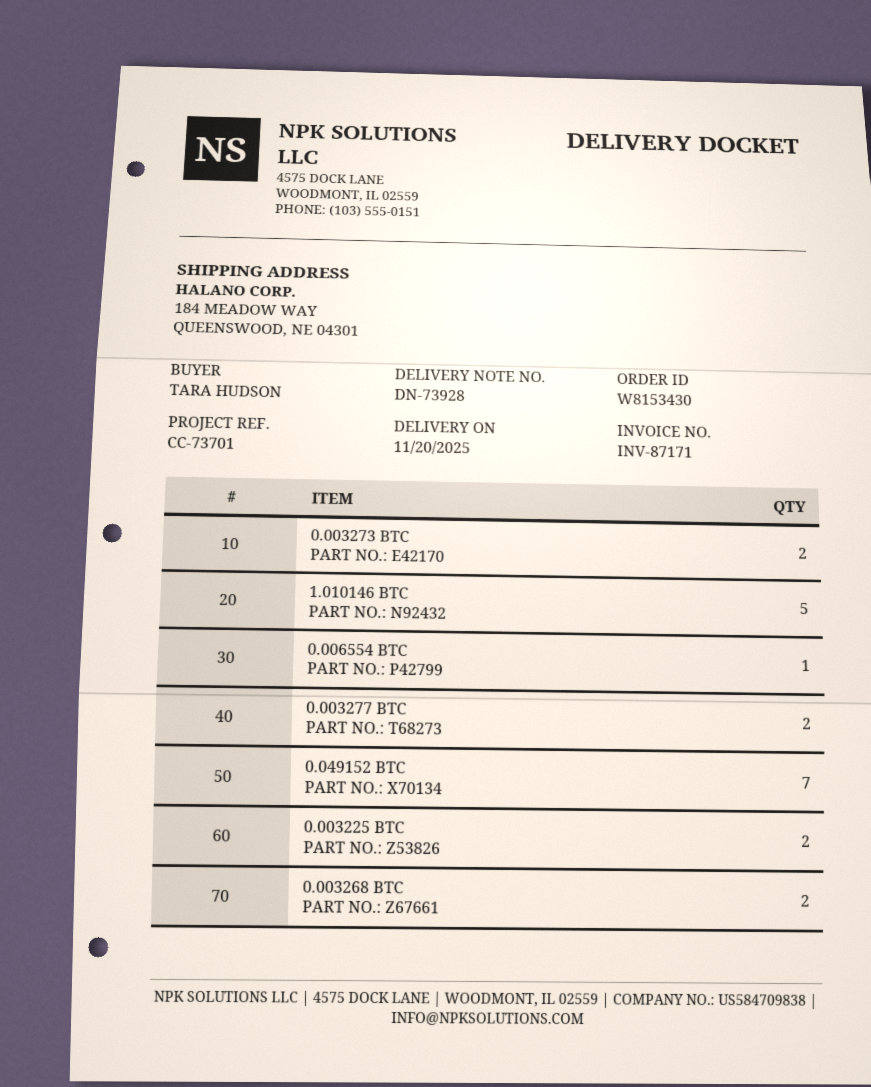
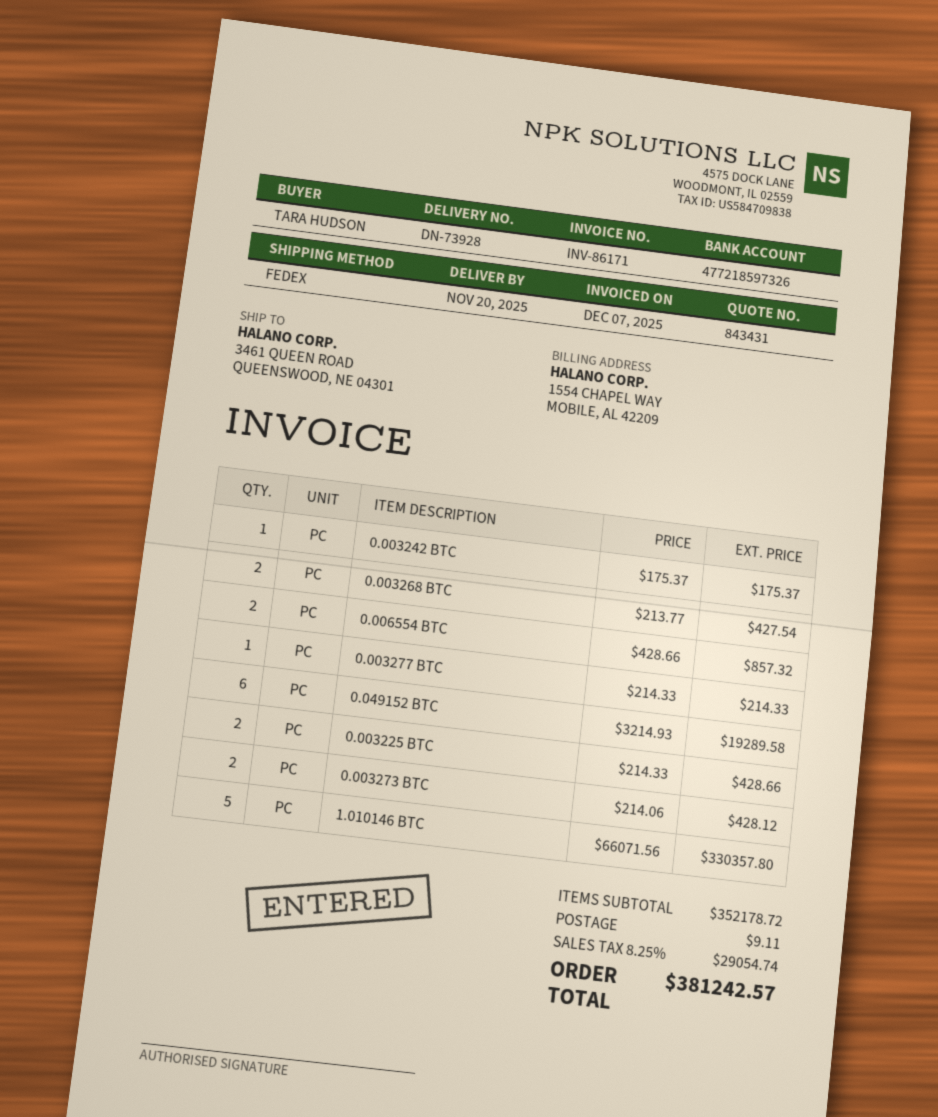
invoice number: INV-87171 -> INV-86171
ship to: 184 MEADOW WAY, QUEENSWOOD, NE 04301 -> 3461 QUEEN ROAD, QUEENSWOOD, NE 04301
0.006554 BTC: 1 -> 2
0.003277 BTC: 2 -> 1
0.049152 BTC: 7 -> 6
0.003242 BTC: none -> 1

